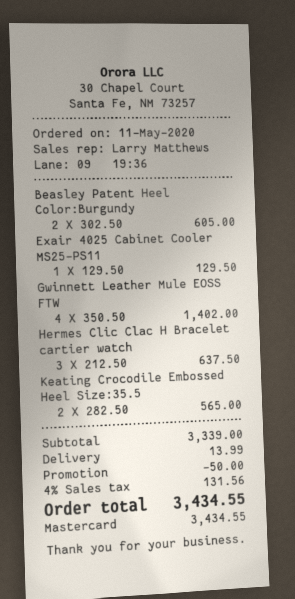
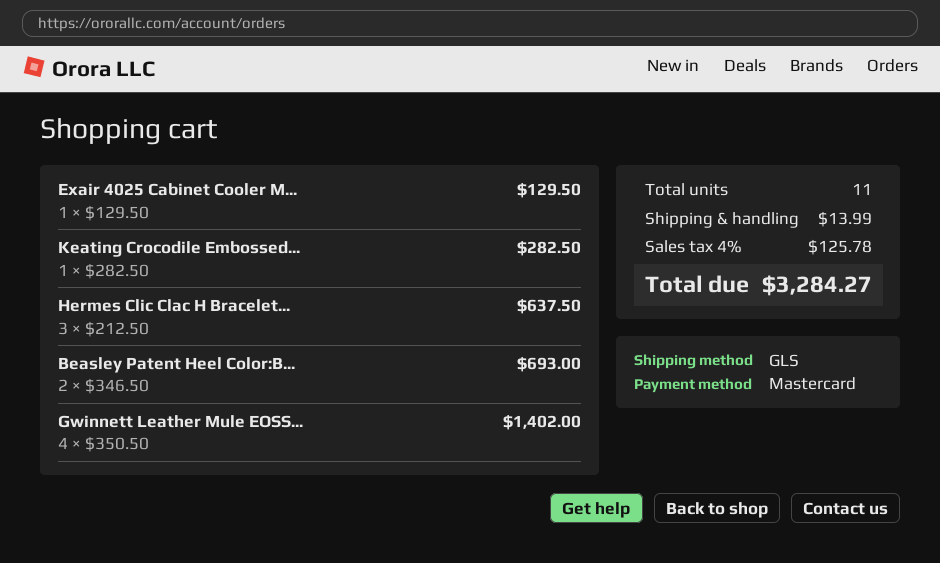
Beasley Patent Heel Color:Burgundy: 2 x 302.50 = 605.00 -> 2 x 346.50 = 693.00
Keating Crocodile Embossed Heel Size:35.5: 2 x 282.50 = 565.00 -> 1 x 282.50 = 282.50
discount: 50.00 -> none
tax: 4% = 131.56 -> 4% = 125.78
total: 3434.55 -> 3284.27

